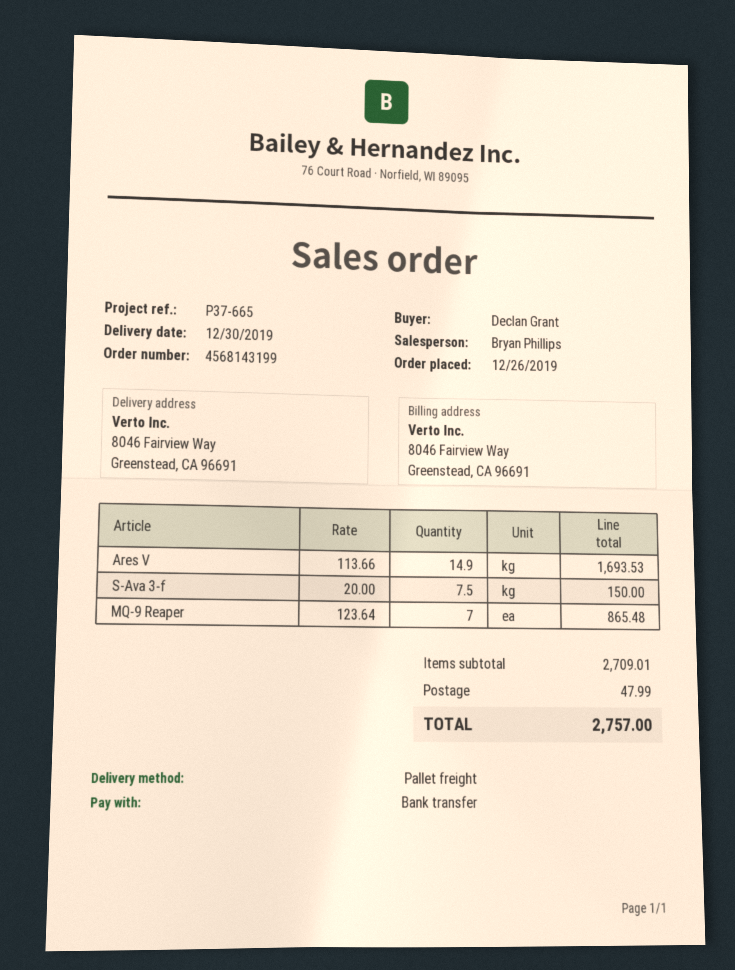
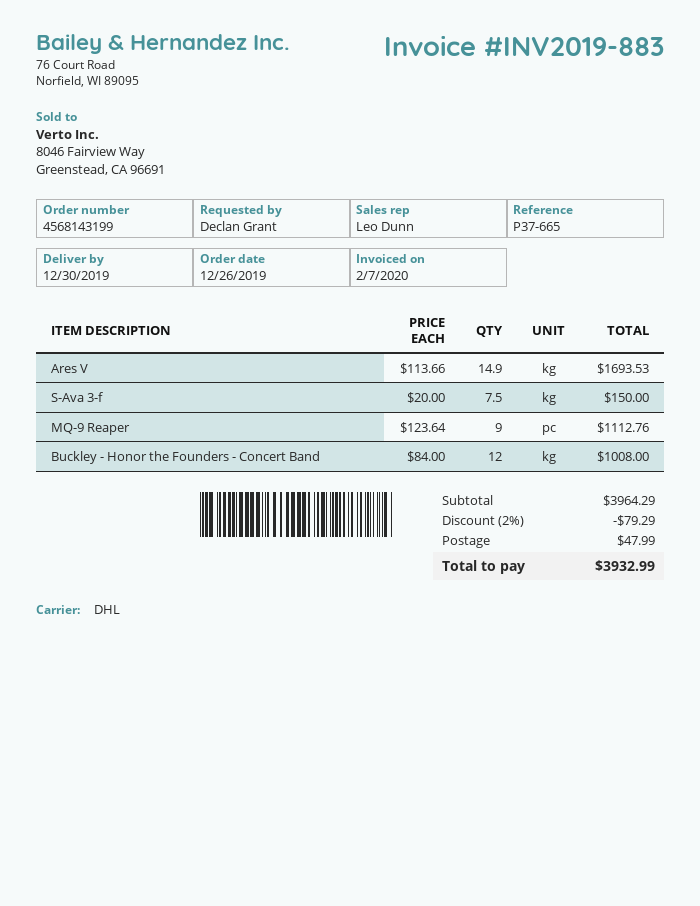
sales rep: Bryan Phillips -> Leo Dunn
shipping method: pallet freight -> DHL
MQ-9 Reaper: 7 x 123.64 = 865.48 -> 9 x 123.64 = 1112.76
Buckley - Honor the Founders - Concert Band: none -> 12 x 84.00 = 1008.00
subtotal: 2709.01 -> 3964.29
discount: none -> 2% = 79.29
total: 2757.00 -> 3932.99

